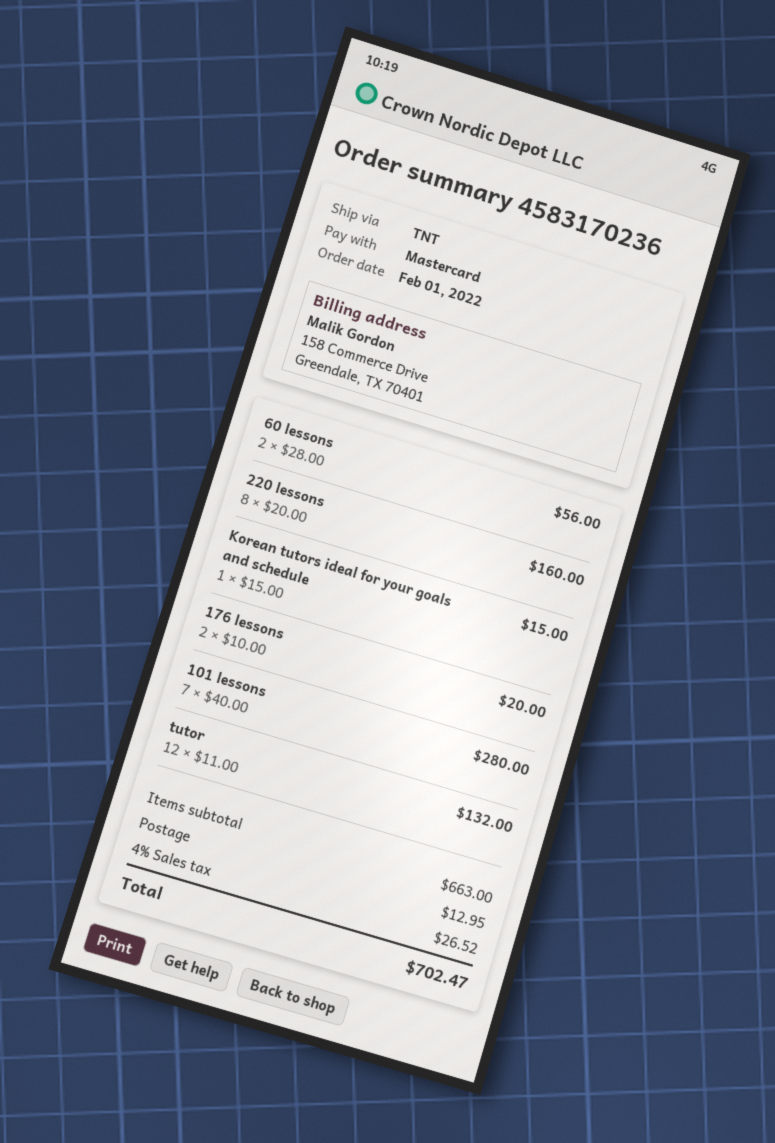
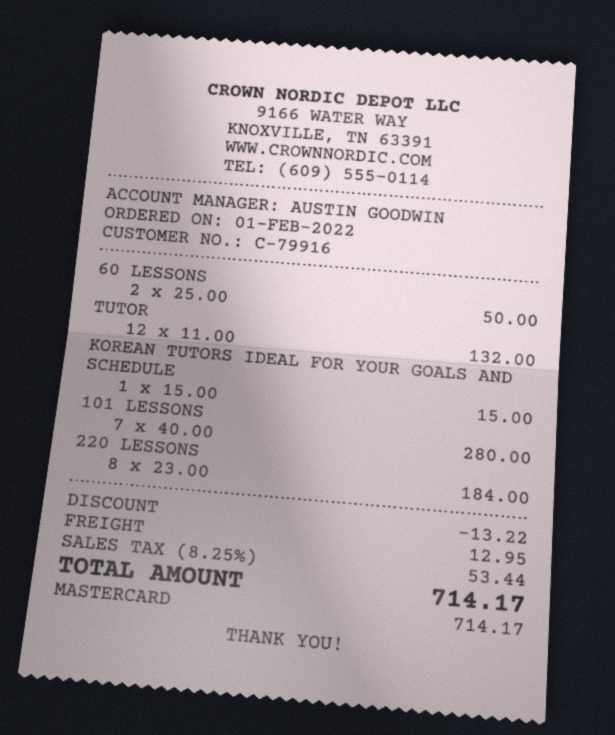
60 lessons: 2 x 28.00 = 56.00 -> 2 x 25.00 = 50.00
220 lessons: 8 x 20.00 = 160.00 -> 8 x 23.00 = 184.00
176 lessons: 2 x 10.00 = 20.00 -> none
discount: none -> 13.22
tax: 4% = 26.52 -> 8.25% = 53.44
total: 702.47 -> 714.17

